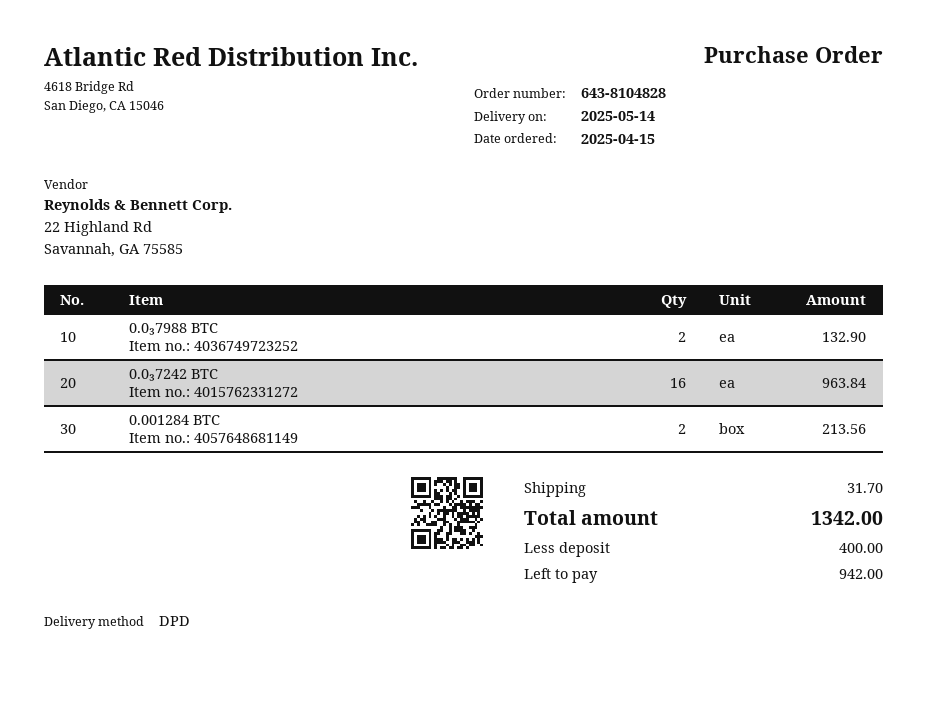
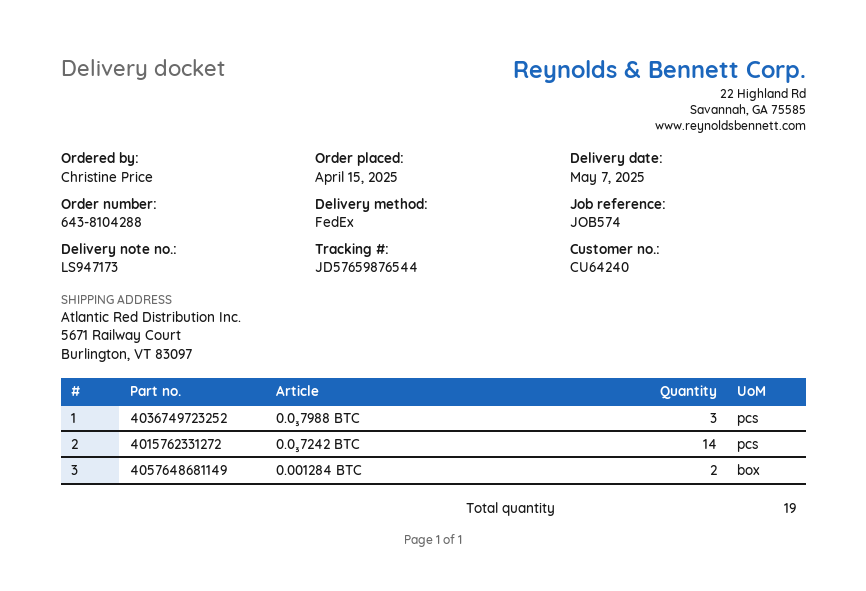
order number: 643-8104828 -> 643-8104288
delivery date: 2025-05-14 -> 2025-05-07
shipping method: DPD -> FedEx
0.0₃7988 BTC: 2 -> 3
0.0₃7242 BTC: 16 -> 14

